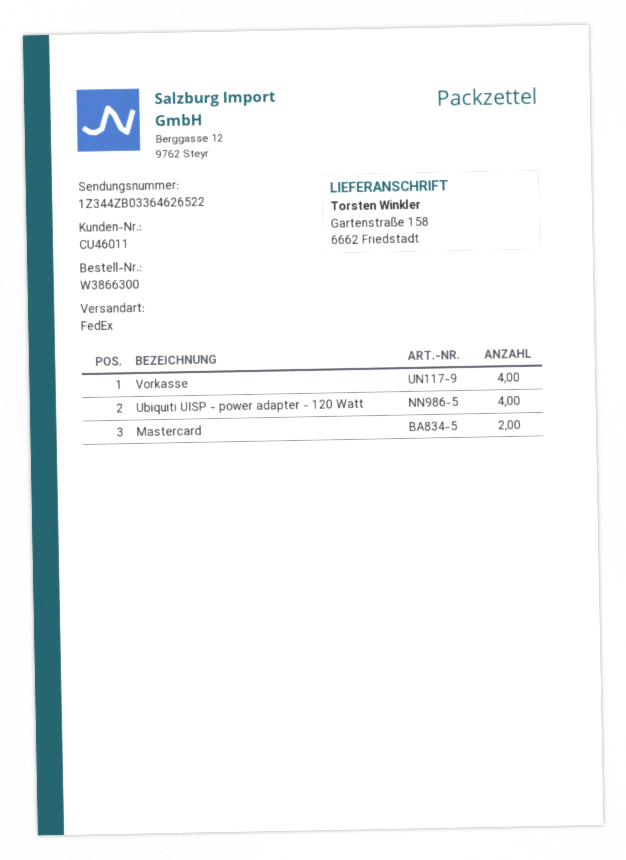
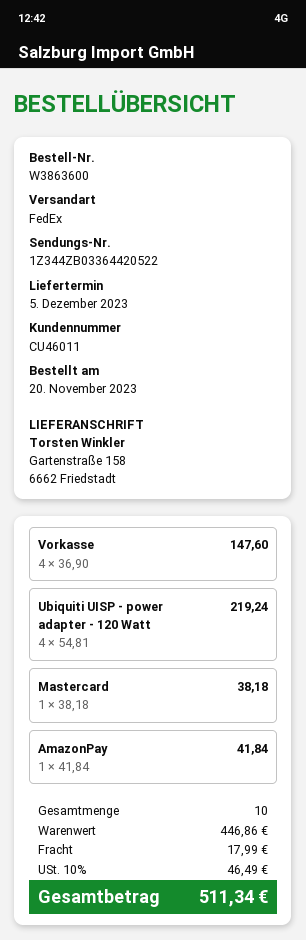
order number: W3866300 -> W3863600
tracking number: 1Z344ZB03364626522 -> 1Z344ZB03364420522
Mastercard: 2 -> 1
AmazonPay: none -> 1

